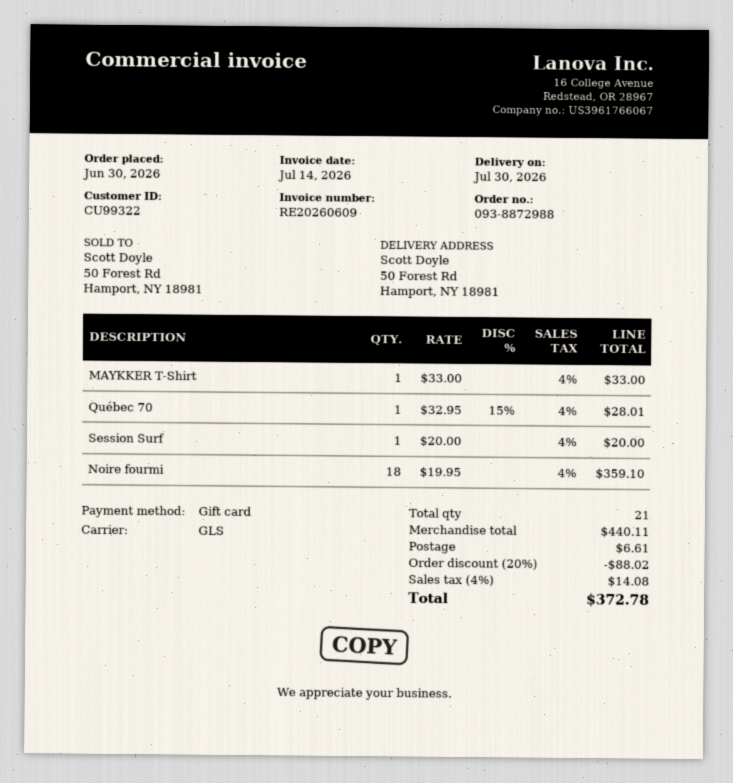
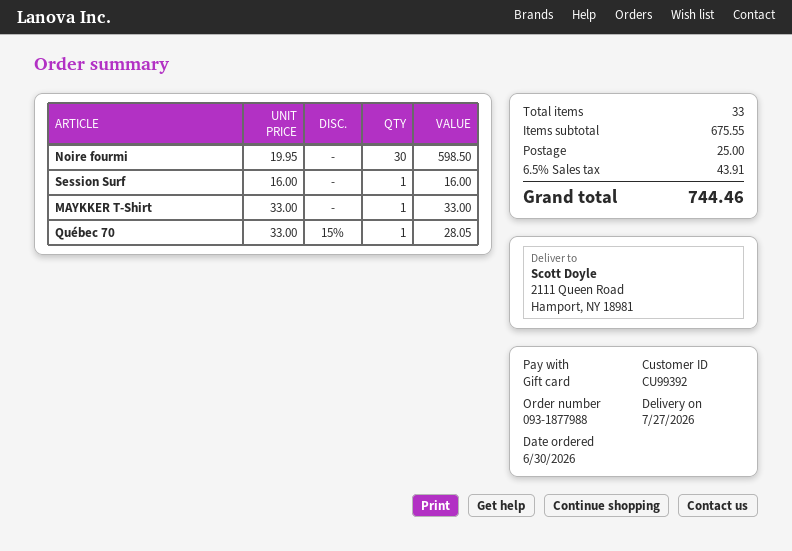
order number: 093-8872988 -> 093-1877988
delivery date: 2026-07-30 -> 2026-07-27
customer number: CU99322 -> CU99392
ship to: 50 Forest Rd, Hamport, NY 18981 -> 2111 Queen Road, Hamport, NY 18981
Québec 70: 1 x 32.95 - 15% = 28.01 -> 1 x 33.00 - 15% = 28.05
Session Surf: 1 x 20.00 = 20.00 -> 1 x 16.00 = 16.00
Noire fourmi: 18 x 19.95 = 359.10 -> 30 x 19.95 = 598.50
total quantity: 21 -> 33
subtotal: 440.11 -> 675.55
discount: 20% = 88.02 -> none
shipping: 6.61 -> 25.00
tax: 4% = 14.08 -> 6.5% = 43.91
total: 372.78 -> 744.46

